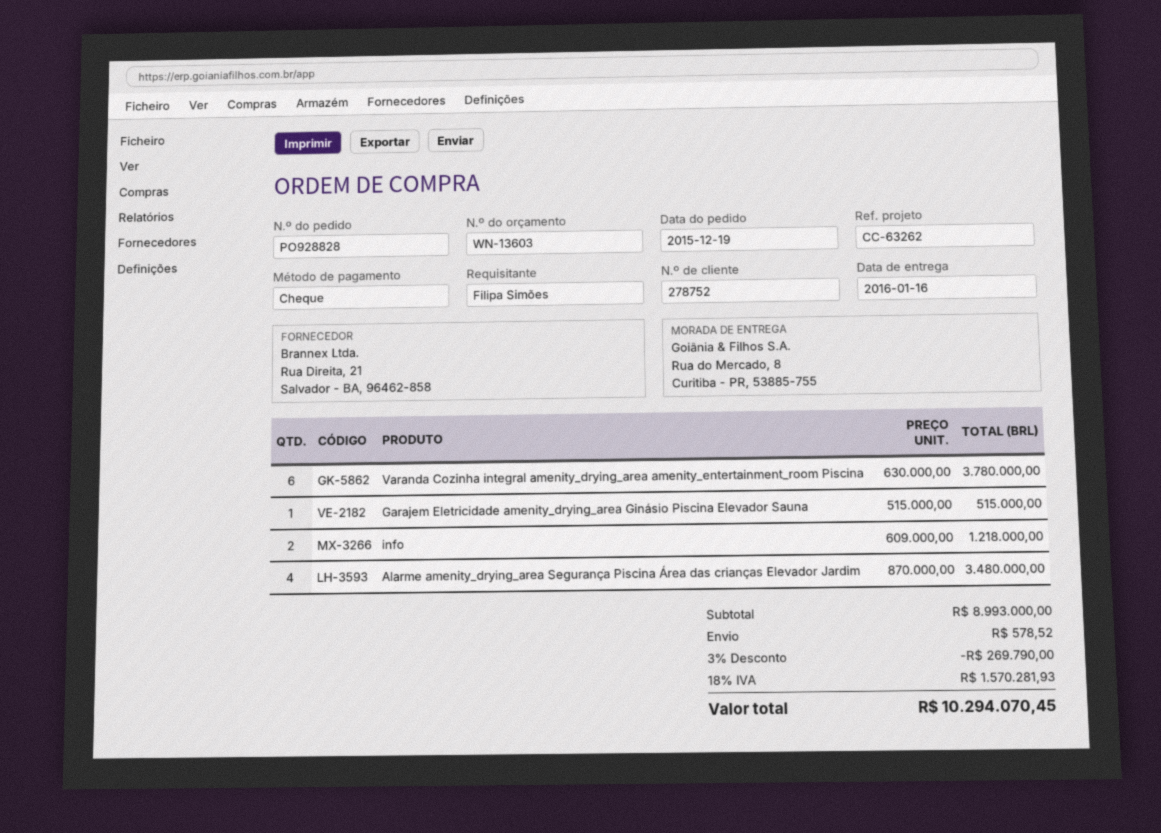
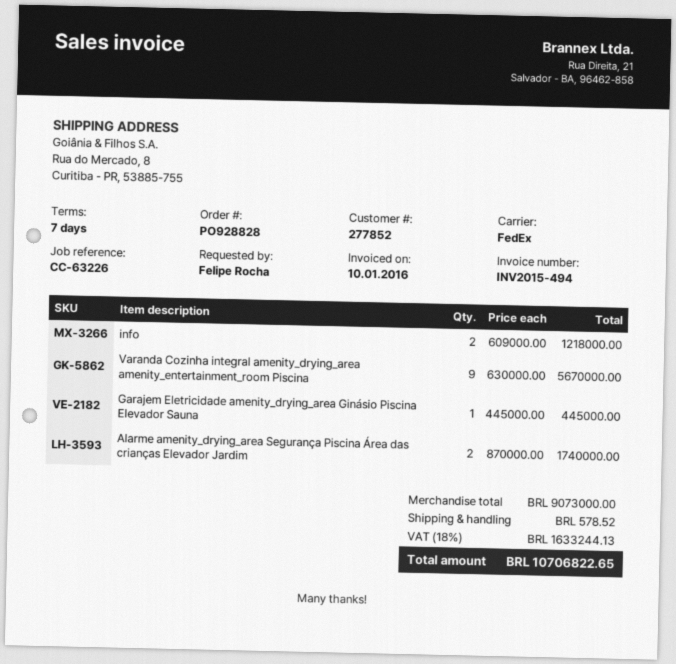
customer number: 278752 -> 277852
reference: CC-63262 -> CC-63226
ordered by: Filipa Simões -> Felipe Rocha
Varanda Cozinha integral amenity_drying_area amenity_entertainment_room Piscina: 6 x 630000.00 = 3780000.00 -> 9 x 630000.00 = 5670000.00
Garajem Eletricidade amenity_drying_area Ginásio Piscina Elevador Sauna: 1 x 515000.00 = 515000.00 -> 1 x 445000.00 = 445000.00
Alarme amenity_drying_area Segurança Piscina Área das crianças Elevador Jardim: 4 x 870000.00 = 3480000.00 -> 2 x 870000.00 = 1740000.00
subtotal: 8993000.00 -> 9073000.00
discount: 3% = 269790.00 -> none
tax: 18% = 1570281.93 -> 18% = 1633244.13
total: 10294070.45 -> 10706822.65

